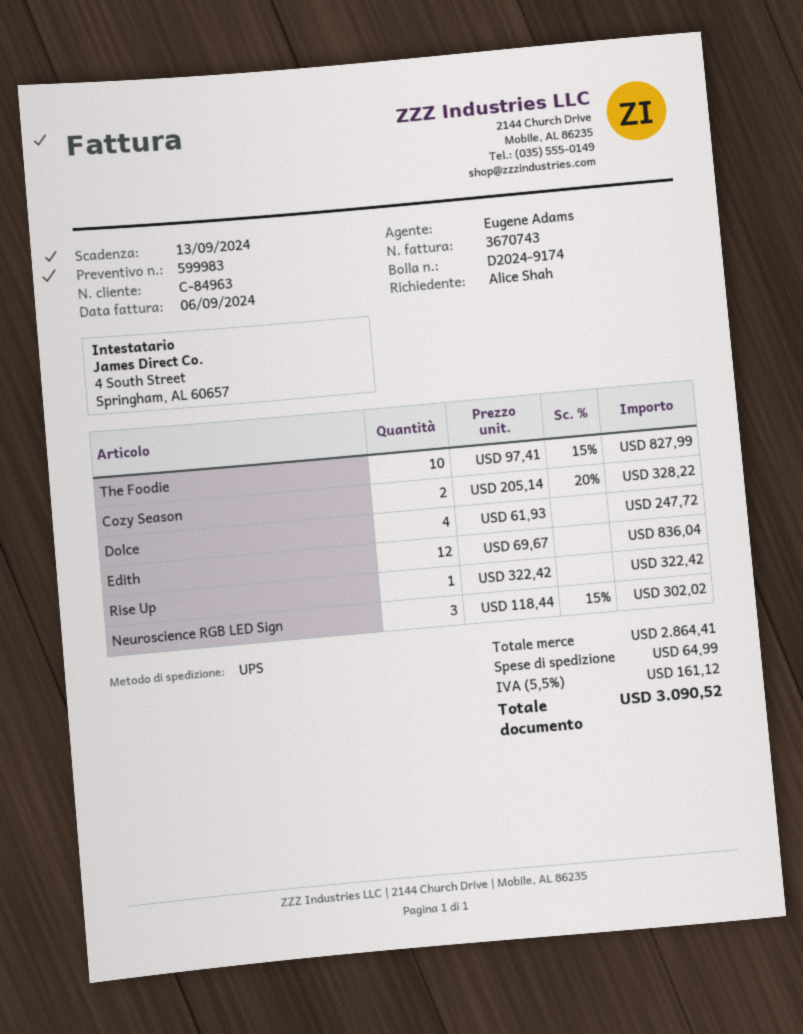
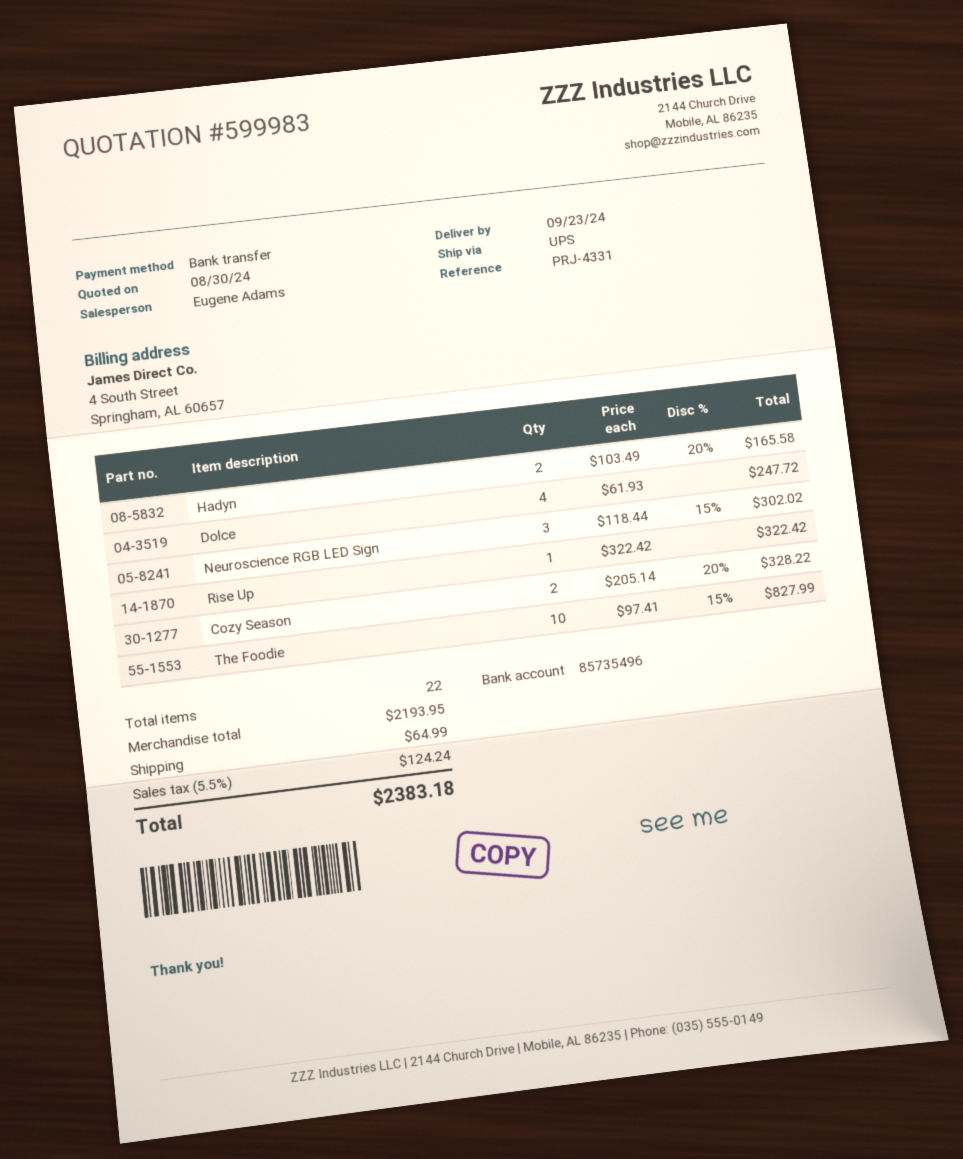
Edith: 12 x 69.67 = 836.04 -> none
Hadyn: none -> 2 x 103.49 - 20% = 165.58
subtotal: 2864.41 -> 2193.95
tax: 5.5% = 161.12 -> 5.5% = 124.24
total: 3090.52 -> 2383.18

